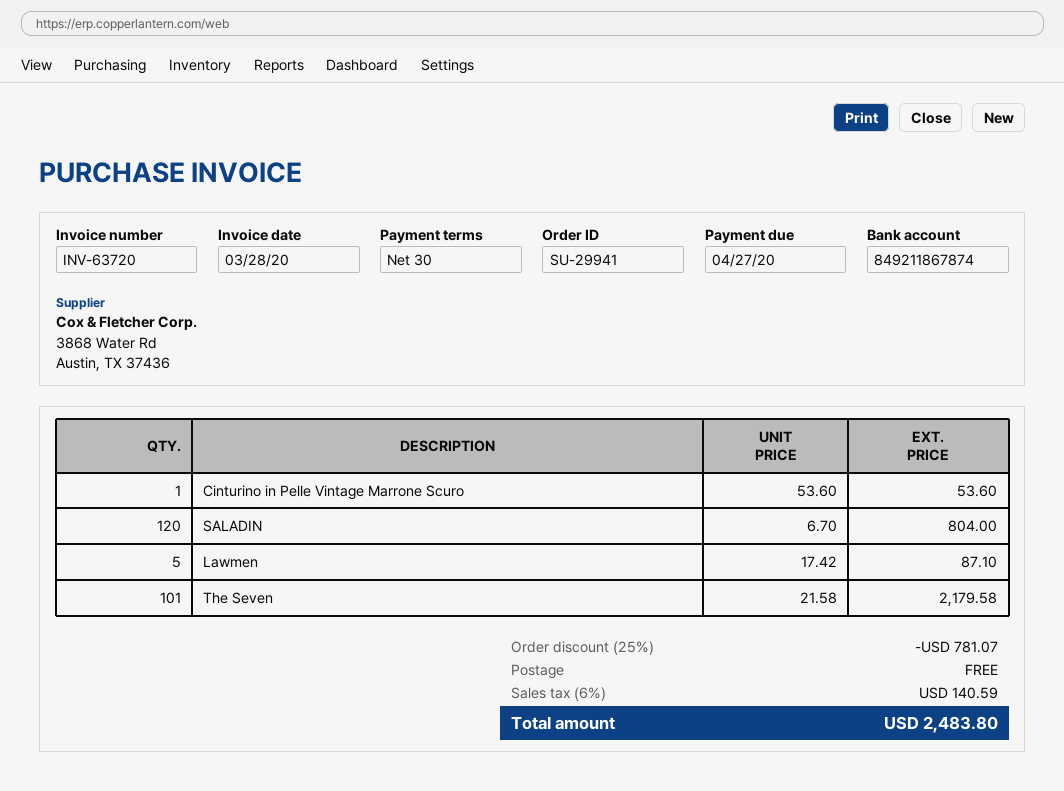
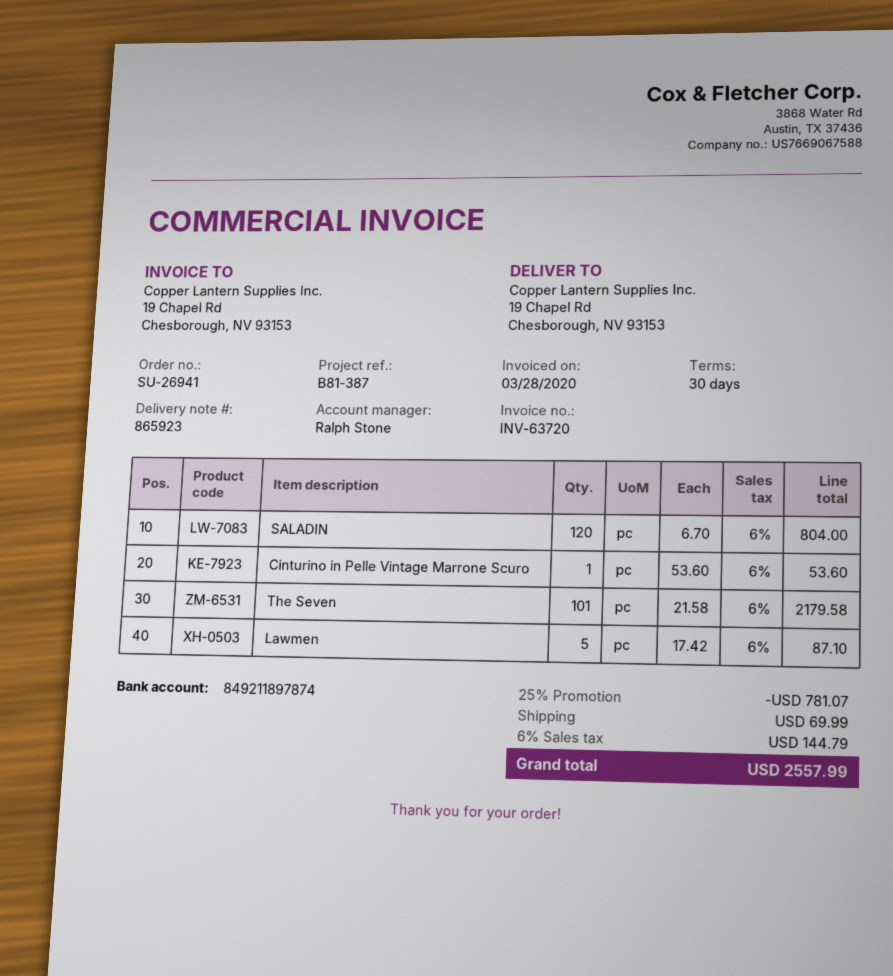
order number: SU-29941 -> SU-26941
bank account: 849211867874 -> 849211897874
shipping: 0.00 -> 69.99
tax: 6% = 140.59 -> 6% = 144.79
total: 2483.80 -> 2557.99

